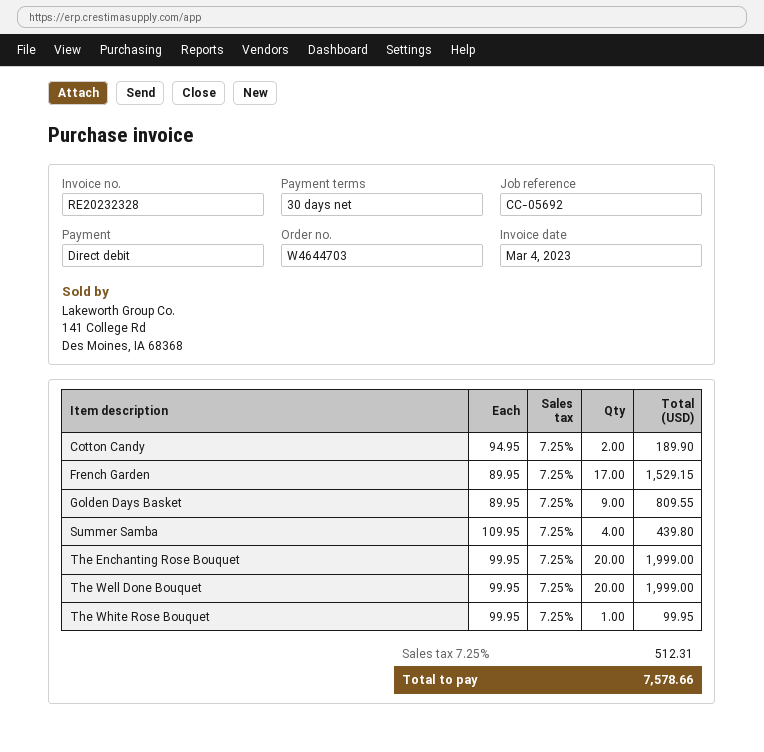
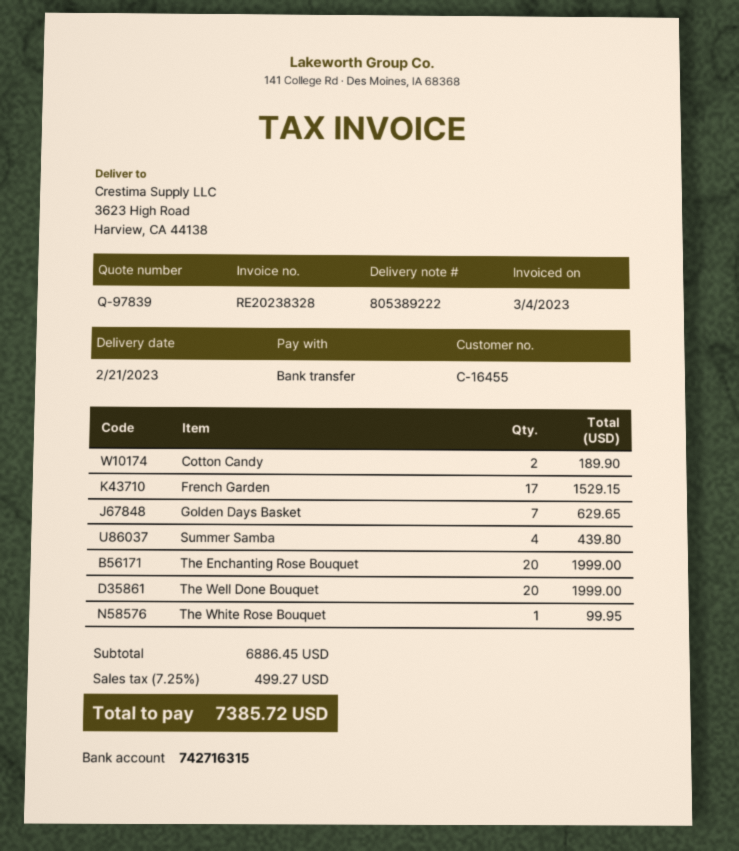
invoice number: RE20232328 -> RE20238328
payment method: direct debit -> bank transfer
Golden Days Basket: 9 for 809.55 -> 7 for 629.65
tax: 7.25% = 512.31 -> 7.25% = 499.27
total: 7578.66 -> 7385.72

